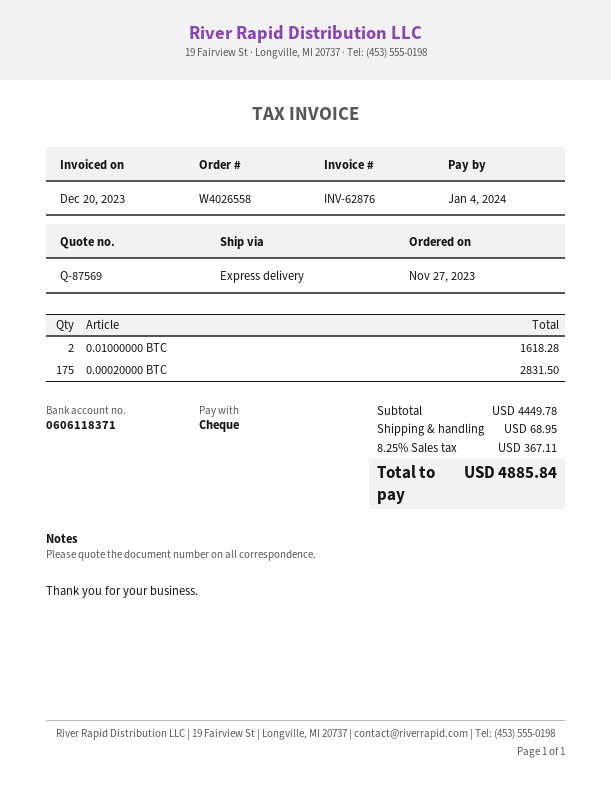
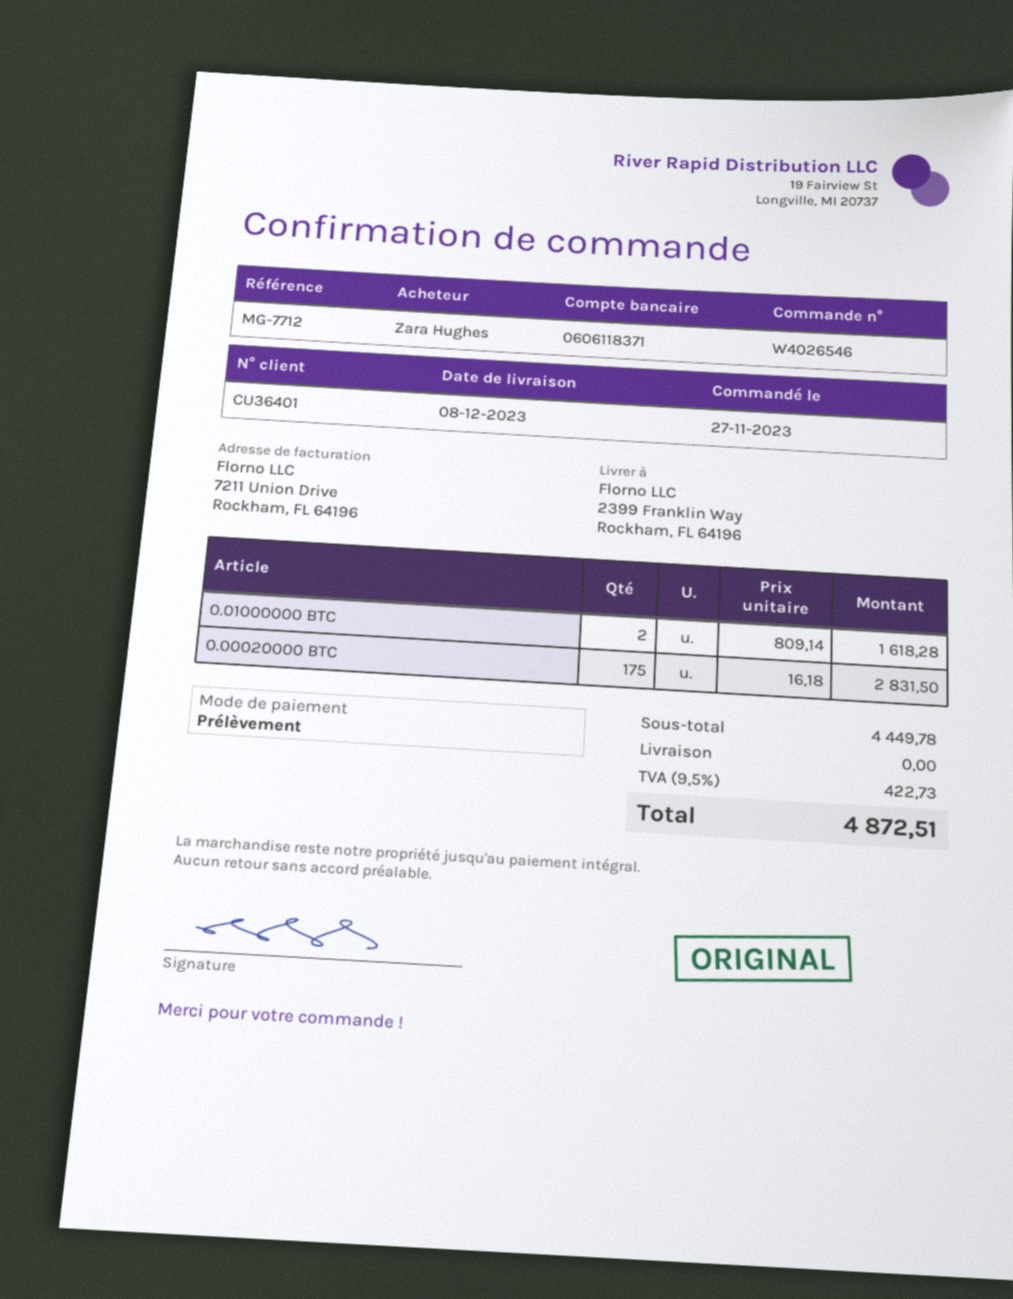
order number: W4026558 -> W4026546
payment method: cheque -> direct debit
shipping: 68.95 -> 0.00
tax: 8.25% = 367.11 -> 9.5% = 422.73
total: 4885.84 -> 4872.51

